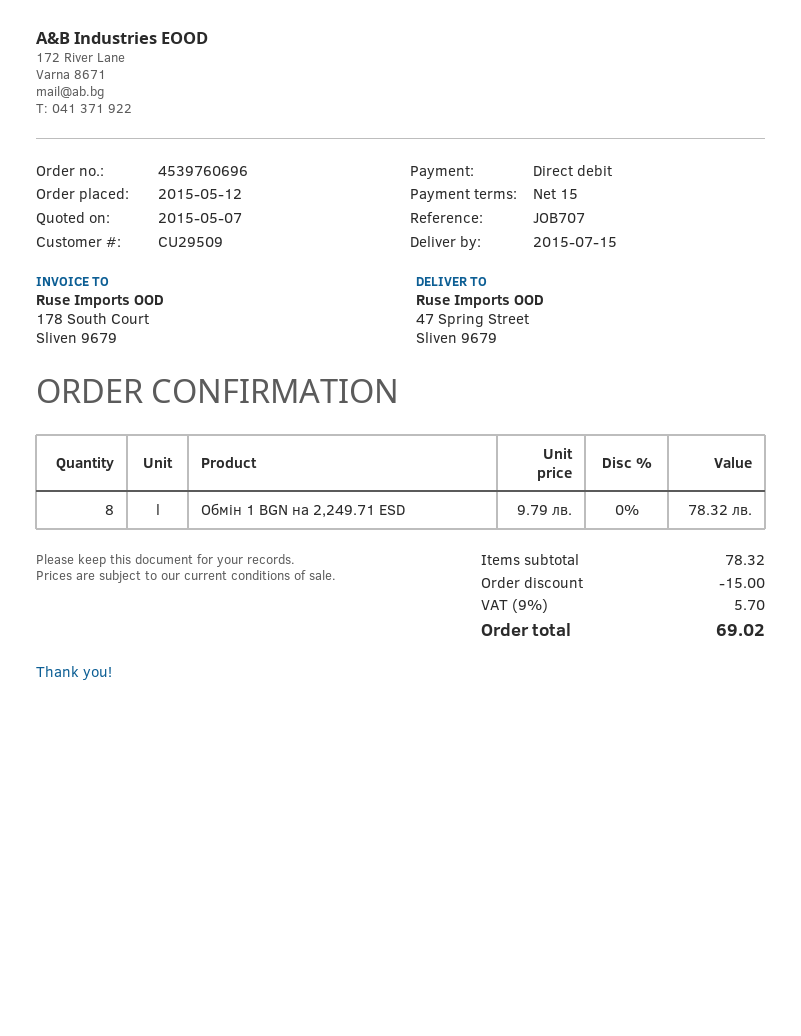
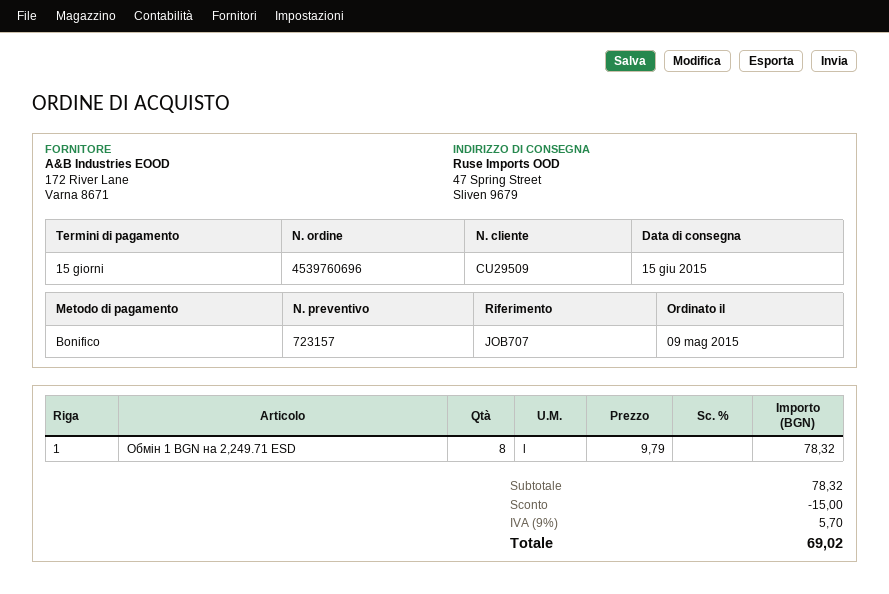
order date: 2015-05-12 -> 2015-05-09
delivery date: 2015-07-15 -> 2015-06-15
payment method: direct debit -> bank transfer

